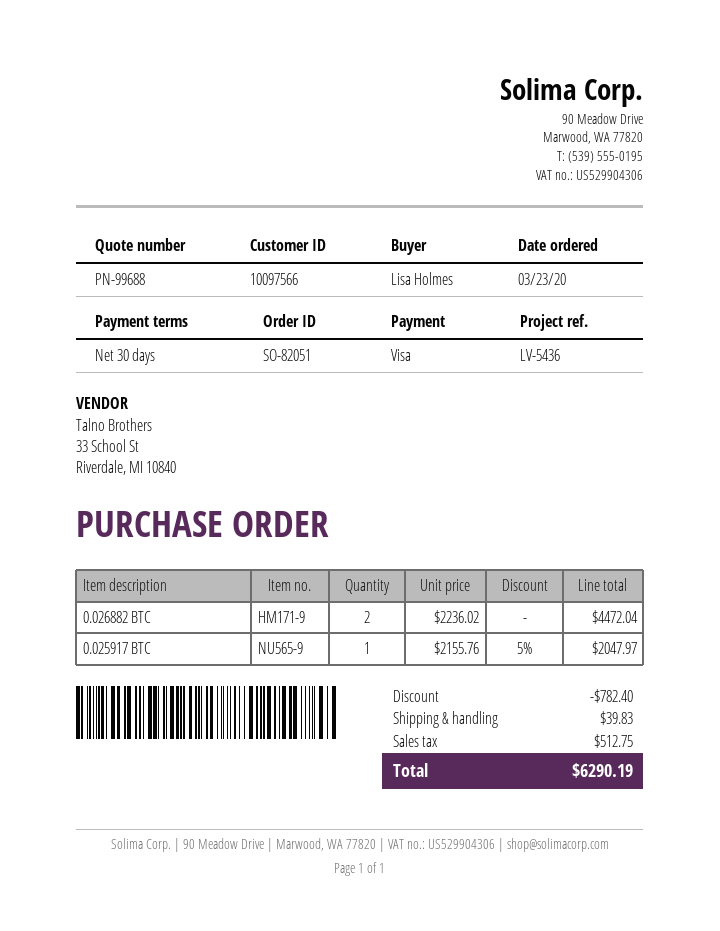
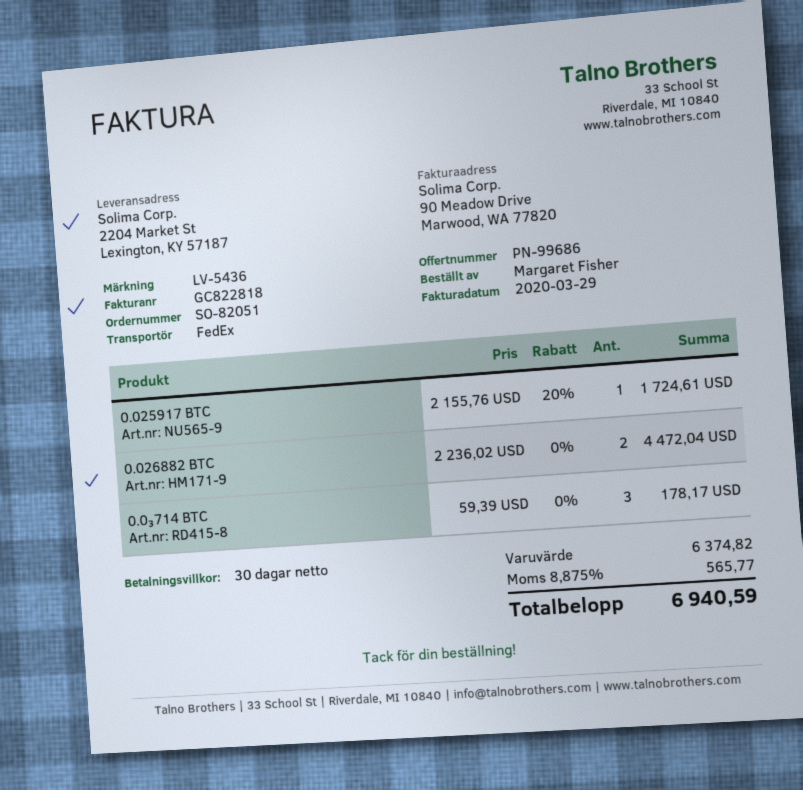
quote number: PN-99688 -> PN-99686
ordered by: Lisa Holmes -> Margaret Fisher
0.025917 BTC: 1 x 2155.76 - 5% = 2047.97 -> 1 x 2155.76 - 20% = 1724.61
0.0₃714 BTC: none -> 3 x 59.39 = 178.17
discount: 782.40 -> none
shipping: 39.83 -> none
tax: 512.75 -> 565.77
total: 6290.19 -> 6940.59

